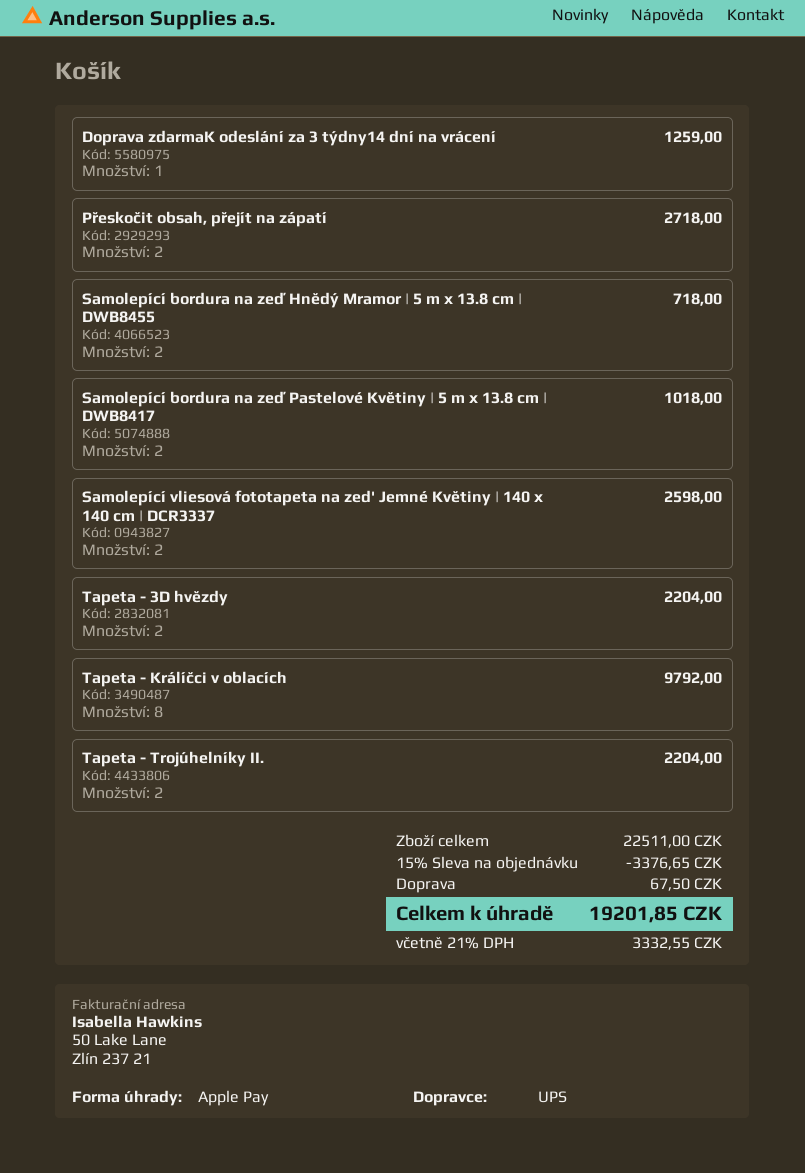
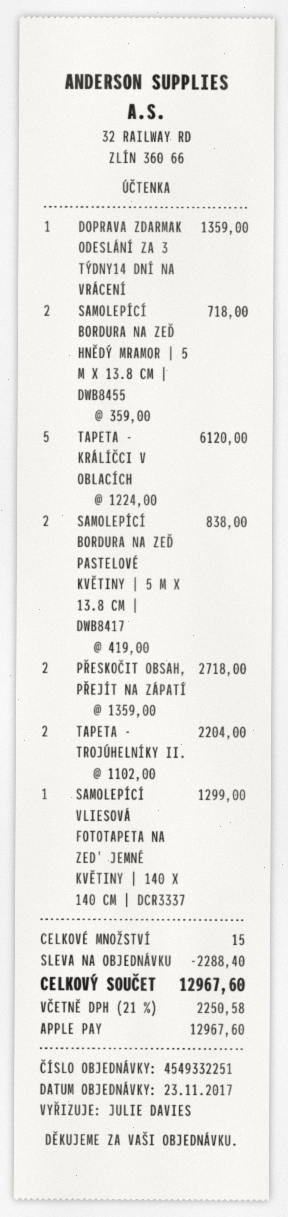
Doprava zdarmaK odeslání za 3 týdny14 dní na vrácení: 1 for 1259.00 -> 1 for 1359.00
Samolepící bordura na zeď Pastelové Květiny | 5 m x 13.8 cm | DWB8417: 2 for 1018.00 -> 2 for 838.00
Samolepící vliesová fototapeta na zed' Jemné Květiny | 140 x 140 cm | DCR3337: 2 for 2598.00 -> 1 for 1299.00
Tapeta - 3D hvězdy: 2 for 2204.00 -> none
Tapeta - Králíčci v oblacích: 8 for 9792.00 -> 5 for 6120.00
discount: 3376.65 -> 2288.40
shipping: 67.50 -> none
tax: 21% = 3332.55 -> 21% = 2250.58
total: 19201.85 -> 12967.60

